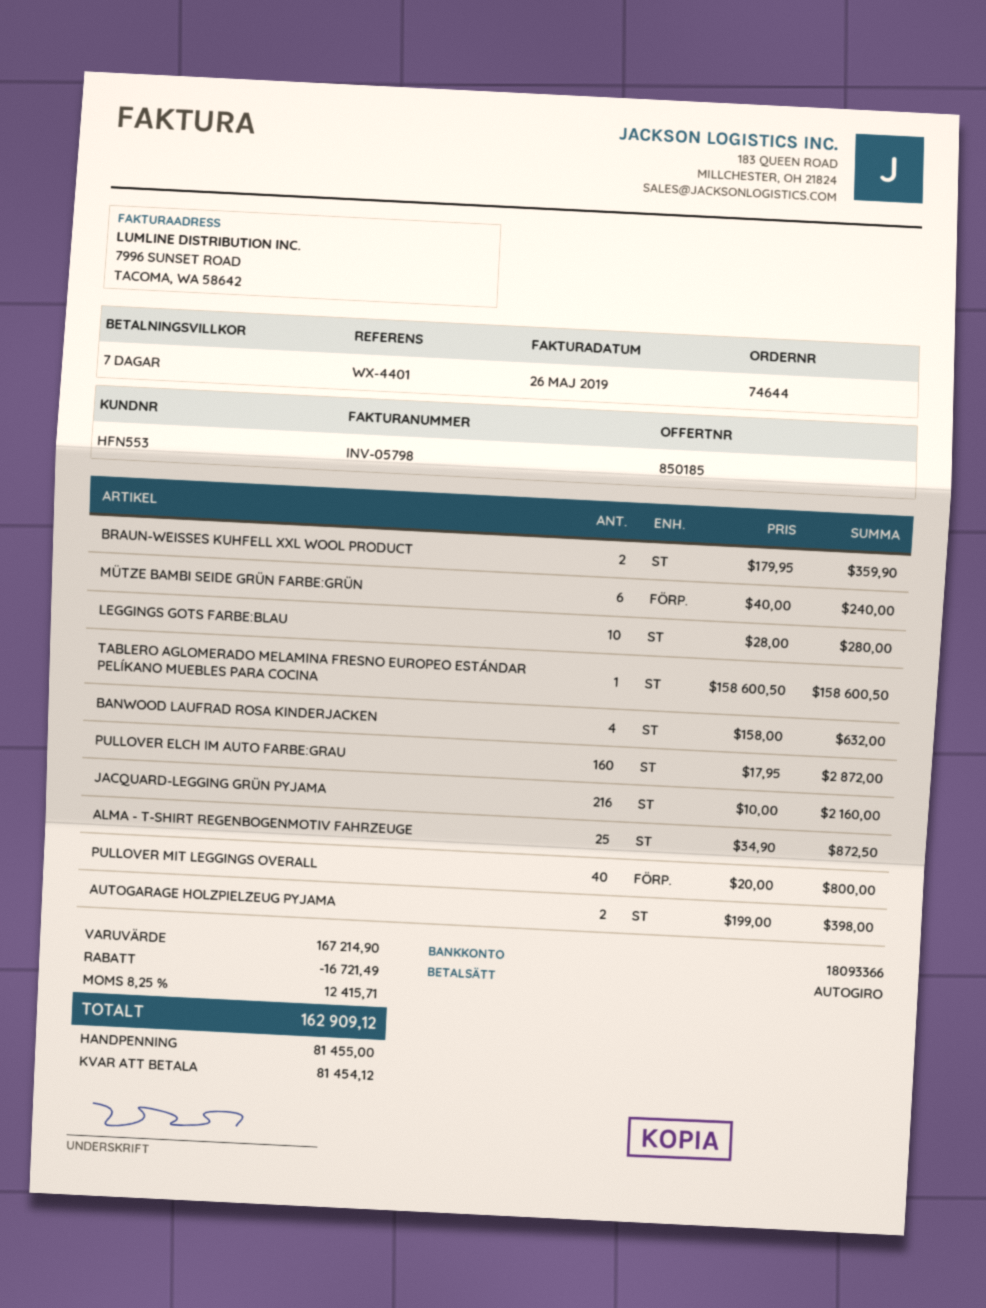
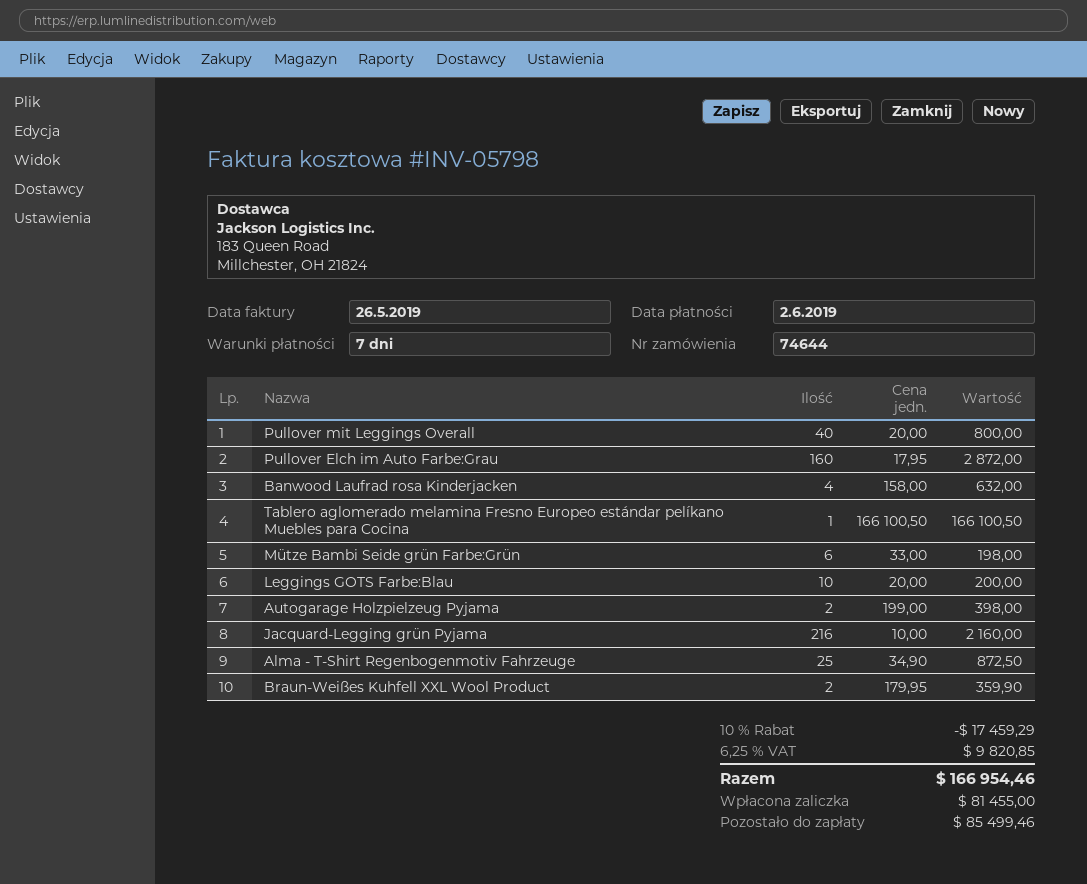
MÜTZE BAMBI SEIDE GRÜN FARBE:GRÜN: 6 x 40.00 = 240.00 -> 6 x 33.00 = 198.00
LEGGINGS GOTS FARBE:BLAU: 10 x 28.00 = 280.00 -> 10 x 20.00 = 200.00
TABLERO AGLOMERADO MELAMINA FRESNO EUROPEO ESTÁNDAR PELÍKANO MUEBLES PARA COCINA: 1 x 158600.50 = 158600.50 -> 1 x 166100.50 = 166100.50
discount: 16721.49 -> 17459.29
tax: 8.25% = 12415.71 -> 6.25% = 9820.85
total: 162909.12 -> 166954.46
balance: 81454.12 -> 85499.46

